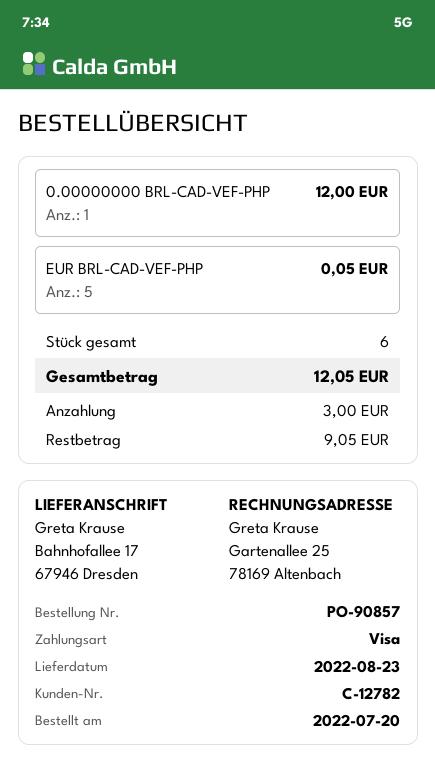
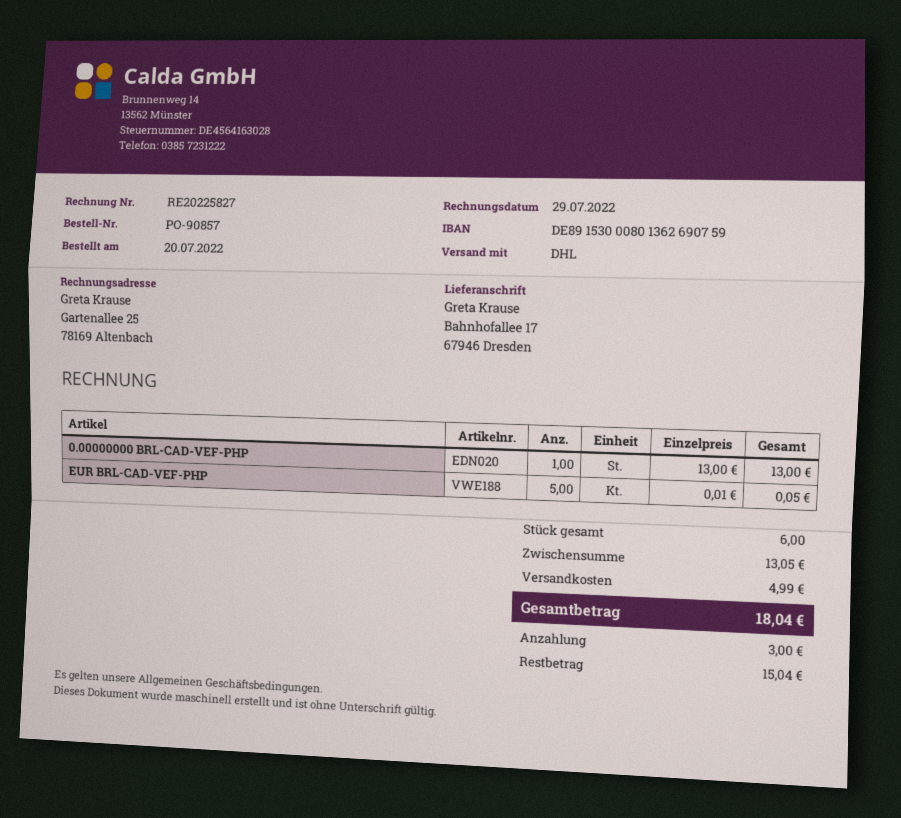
0.00000000 BRL-CAD-VEF-PHP: 1 for 12.00 -> 1 for 13.00
shipping: none -> 4.99
total: 12.05 -> 18.04
balance: 9.05 -> 15.04

